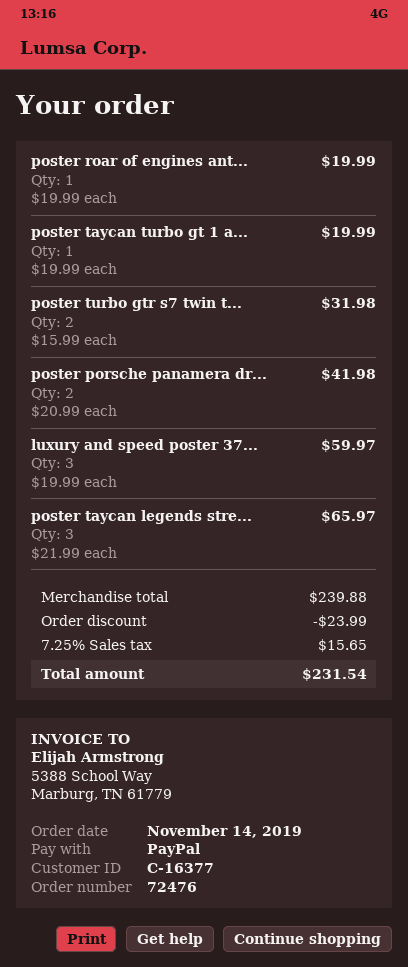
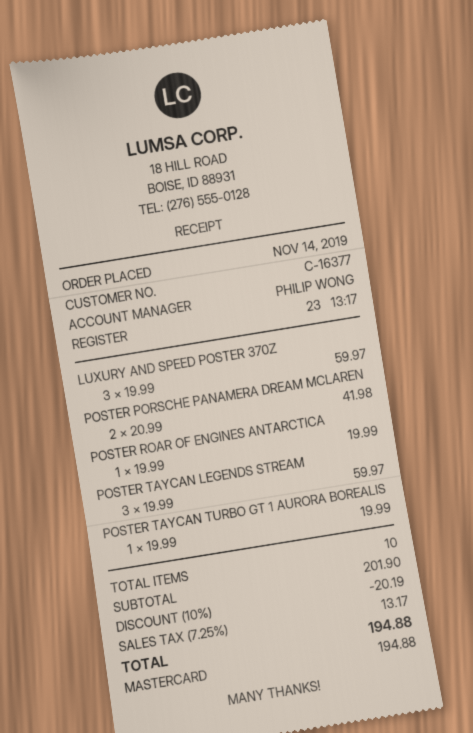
payment method: PayPal -> Mastercard
poster turbo gtr s7 twin t...: 2 x 15.99 = 31.98 -> none
poster taycan legends stre...: 3 x 21.99 = 65.97 -> 3 x 19.99 = 59.97
subtotal: 239.88 -> 201.90
discount: 23.99 -> 20.19
tax: 7.25% = 15.65 -> 7.25% = 13.17
total: 231.54 -> 194.88

